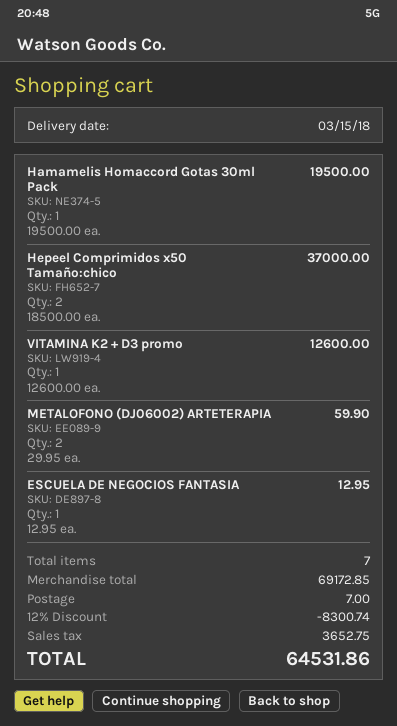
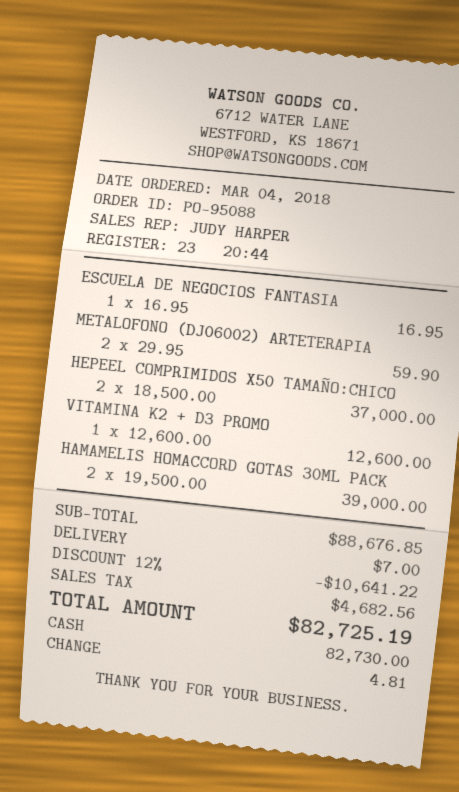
Hamamelis Homaccord Gotas 30ml Pack: 1 x 19500.00 = 19500.00 -> 2 x 19500.00 = 39000.00
ESCUELA DE NEGOCIOS FANTASIA: 1 x 12.95 = 12.95 -> 1 x 16.95 = 16.95
subtotal: 69172.85 -> 88676.85
discount: 12% = 8300.74 -> 12% = 10641.22
tax: 3652.75 -> 4682.56
total: 64531.86 -> 82725.19

